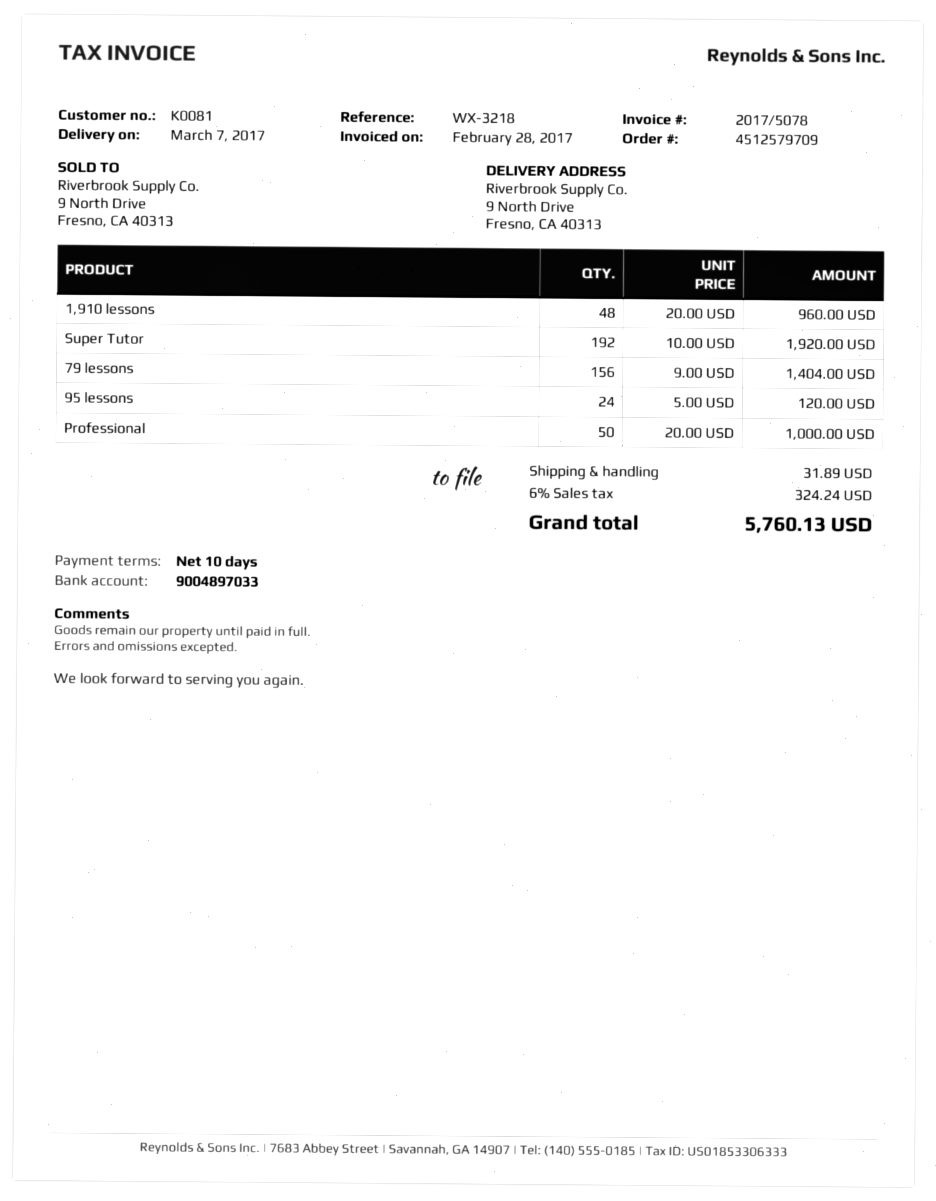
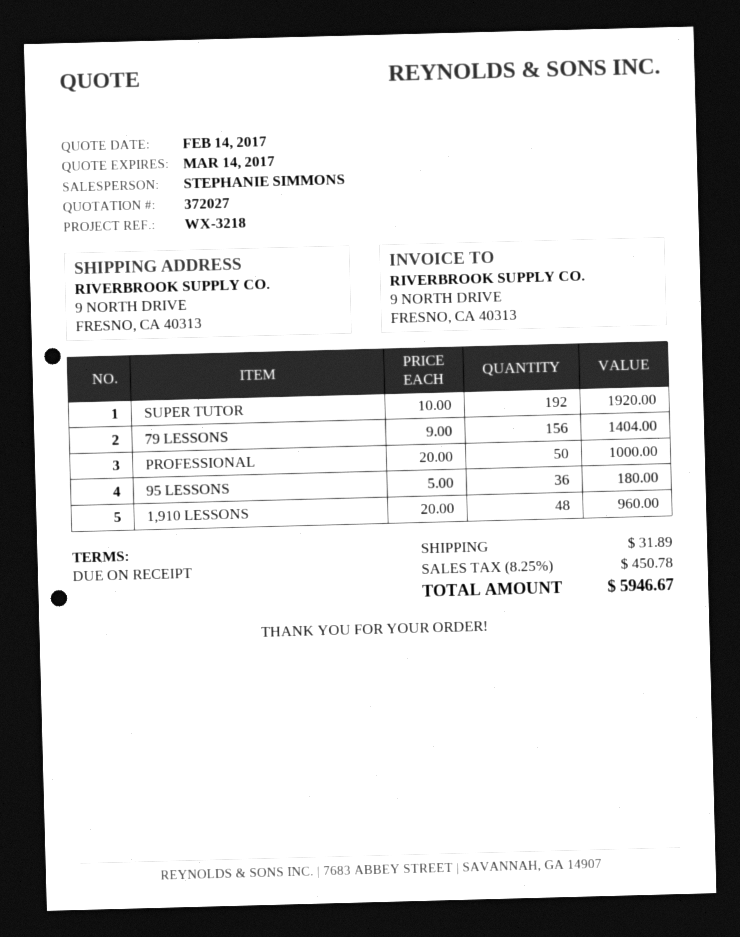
payment terms: 10 days -> on receipt
95 lessons: 24 x 5.00 = 120.00 -> 36 x 5.00 = 180.00
tax: 6% = 324.24 -> 8.25% = 450.78
total: 5760.13 -> 5946.67

